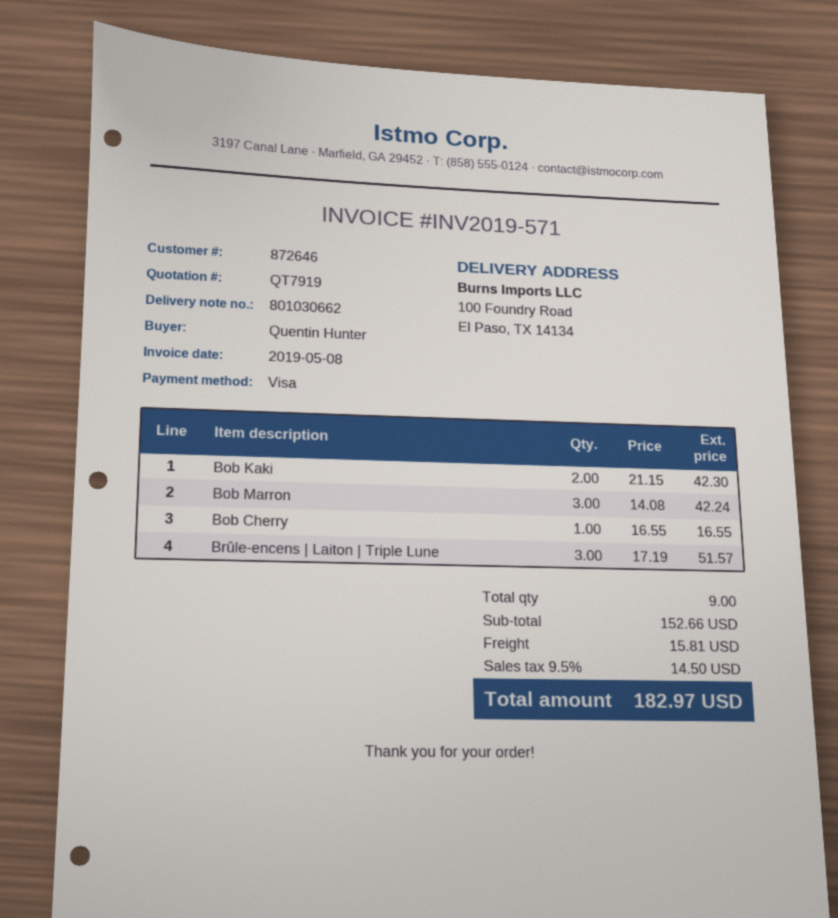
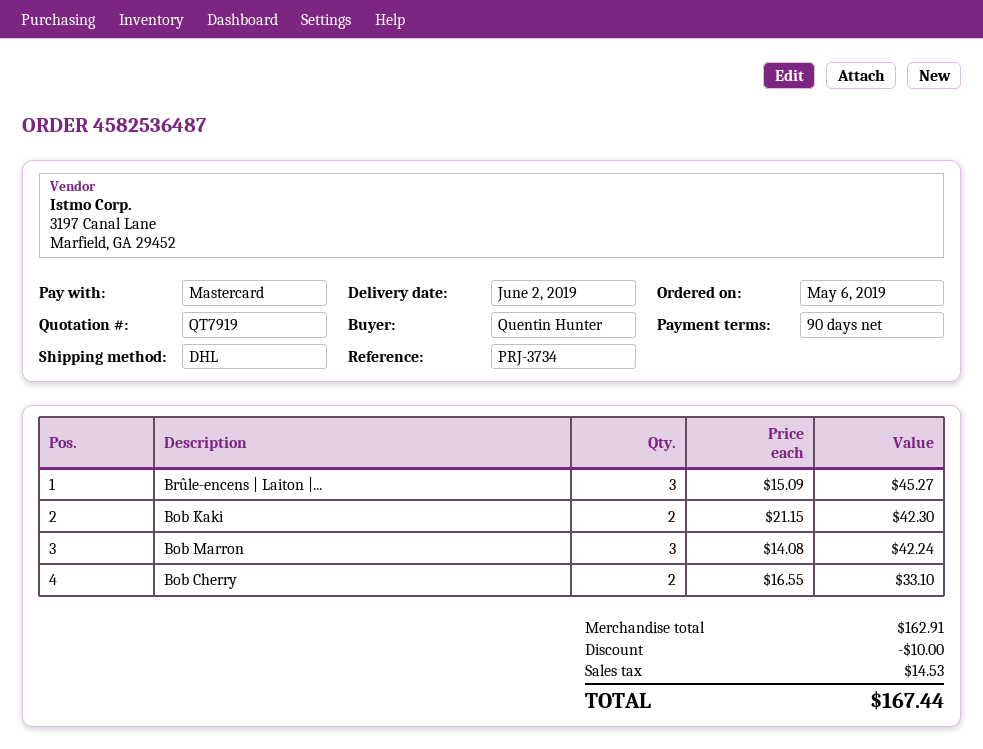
payment method: Visa -> Mastercard
Bob Cherry: 1 x 16.55 = 16.55 -> 2 x 16.55 = 33.10
Brûle-encens | Laiton | Triple Lune: 3 x 17.19 = 51.57 -> 3 x 15.09 = 45.27
subtotal: 152.66 -> 162.91
discount: none -> 10.00
shipping: 15.81 -> none
tax: 14.50 -> 14.53
total: 182.97 -> 167.44

